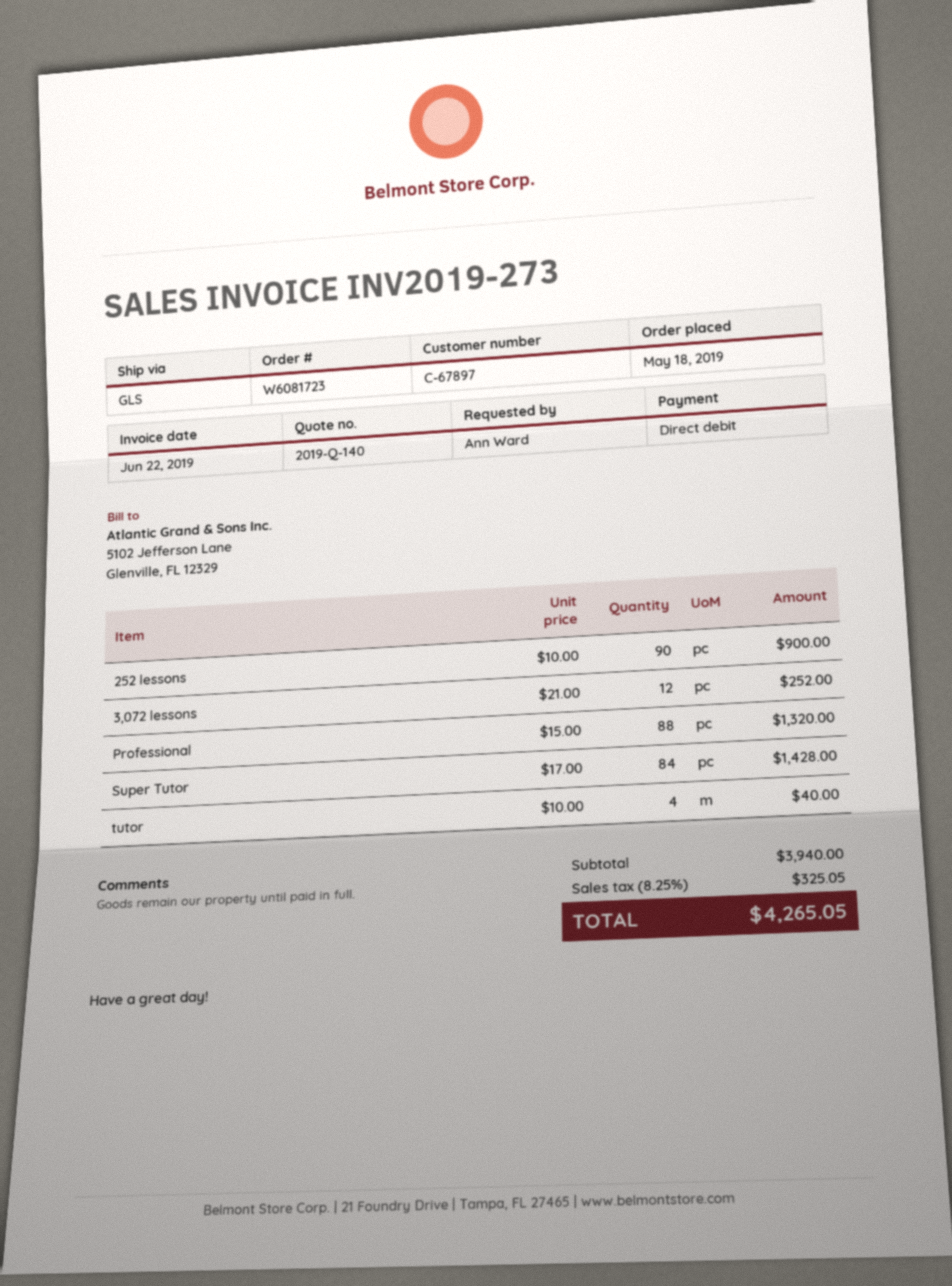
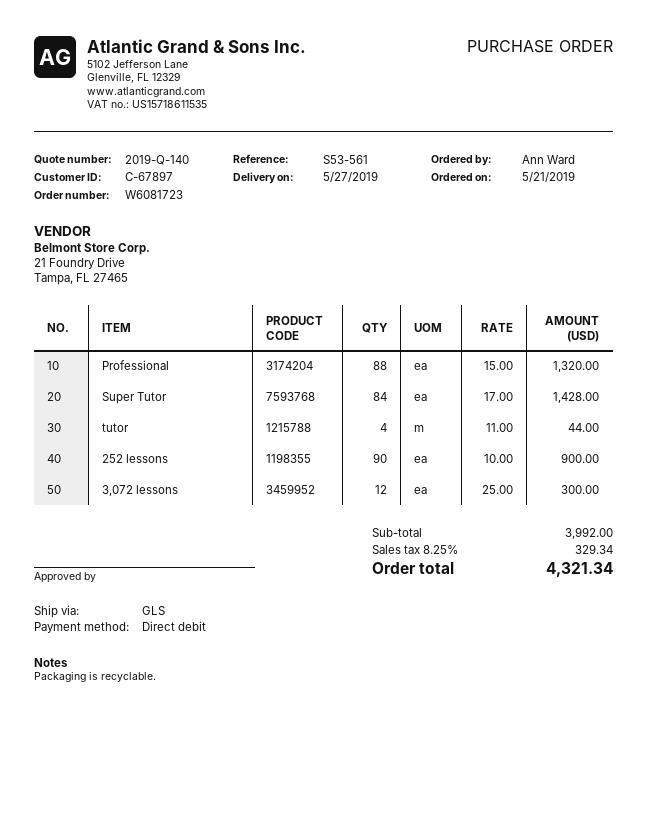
order date: 2019-05-18 -> 2019-05-21
3,072 lessons: 12 x 21.00 = 252.00 -> 12 x 25.00 = 300.00
tutor: 4 x 10.00 = 40.00 -> 4 x 11.00 = 44.00
subtotal: 3940.00 -> 3992.00
tax: 8.25% = 325.05 -> 8.25% = 329.34
total: 4265.05 -> 4321.34

